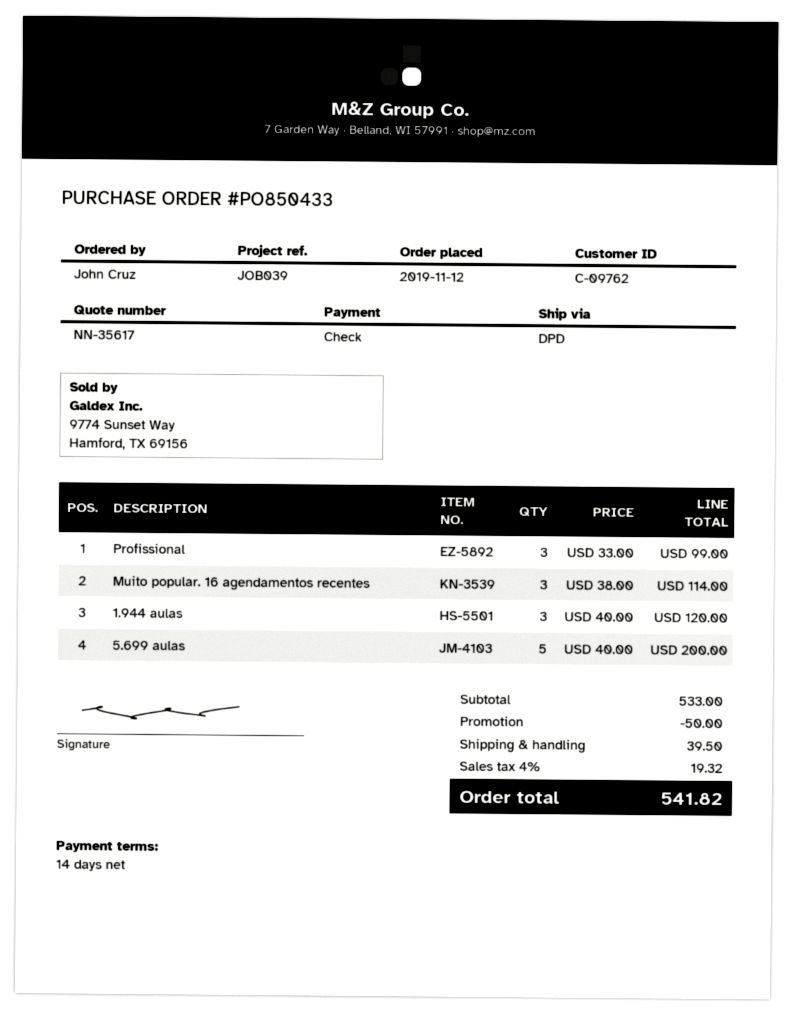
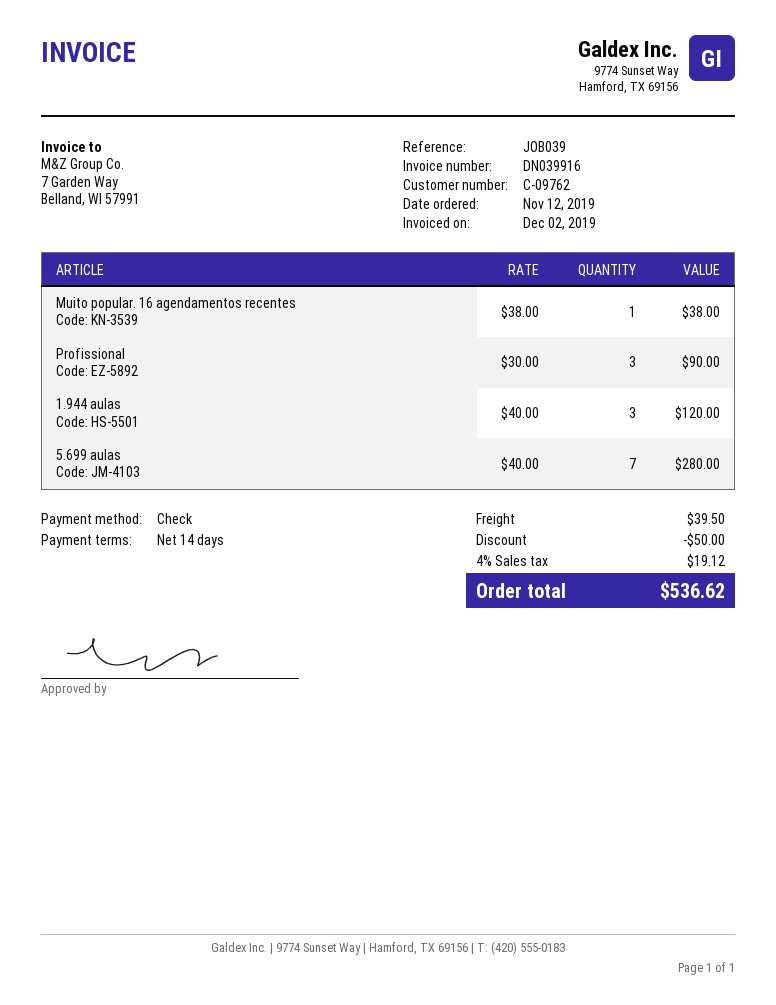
Profissional: 3 x 33.00 = 99.00 -> 3 x 30.00 = 90.00
Muito popular. 16 agendamentos recentes: 3 x 38.00 = 114.00 -> 1 x 38.00 = 38.00
5.699 aulas: 5 x 40.00 = 200.00 -> 7 x 40.00 = 280.00
tax: 4% = 19.32 -> 4% = 19.12
total: 541.82 -> 536.62

